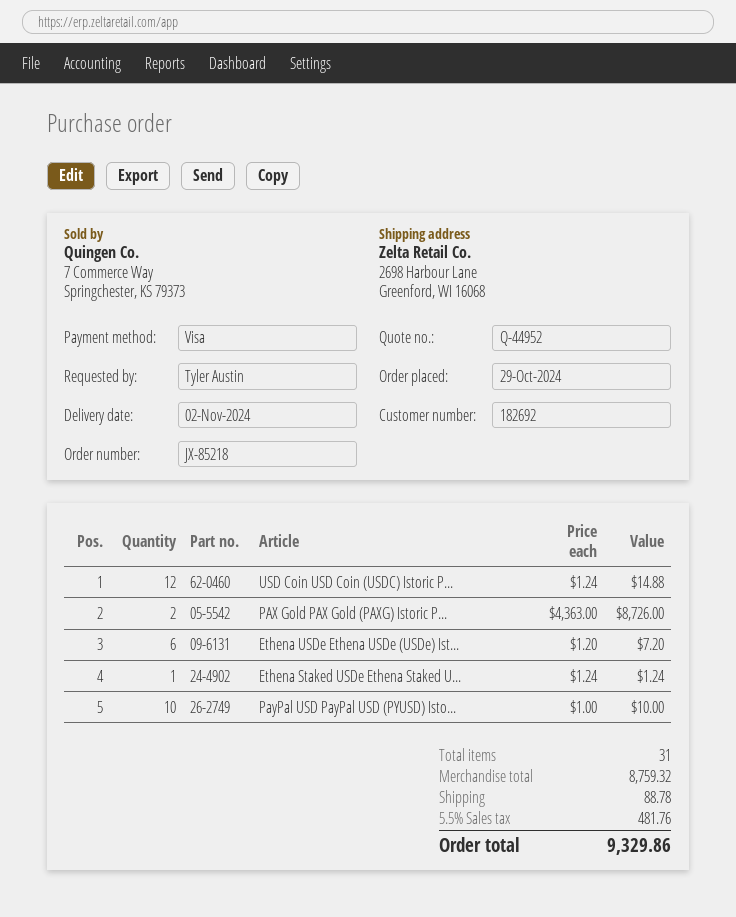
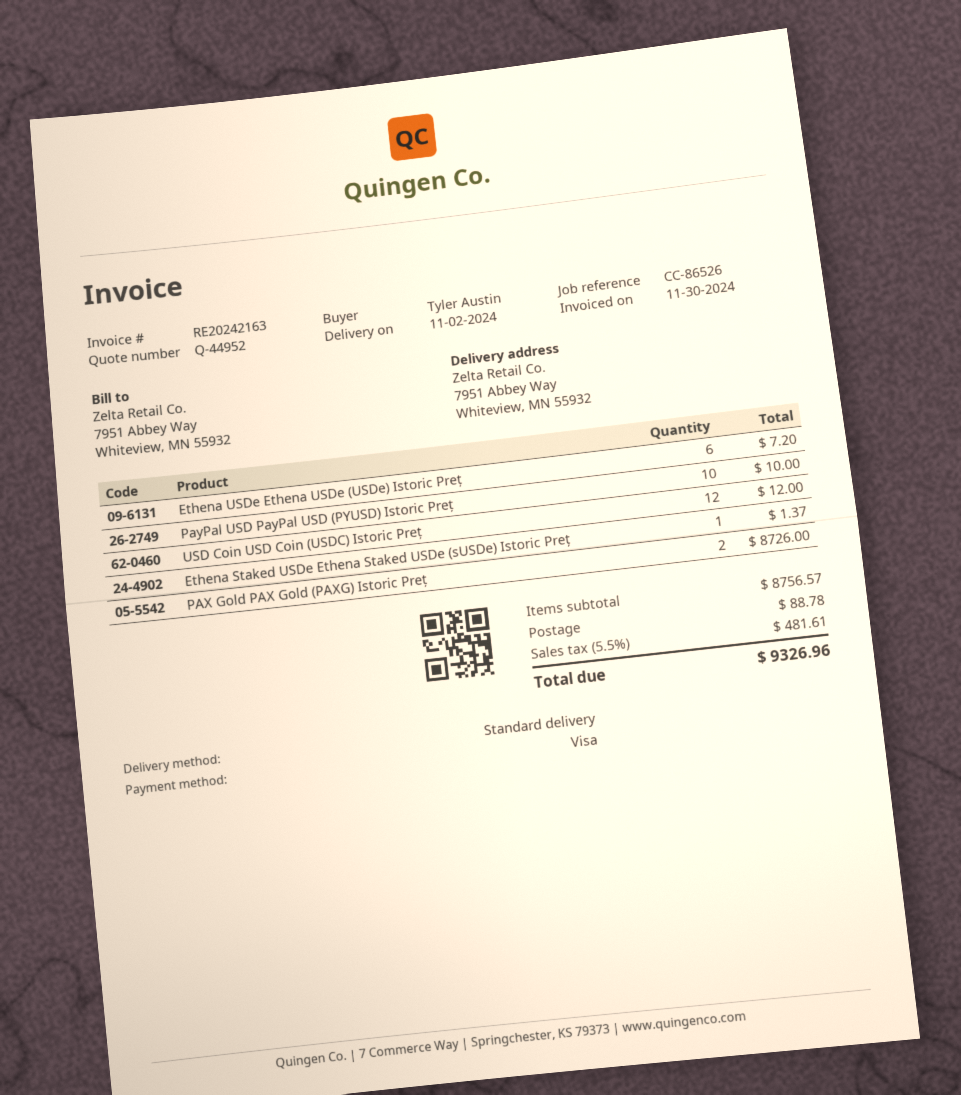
ship to: 2698 Harbour Lane, Greenford, WI 16068 -> 7951 Abbey Way, Whiteview, MN 55932
USD Coin USD Coin (USDC) Istoric P...: 12 for 14.88 -> 12 for 12.00
Ethena Staked USDe Ethena Staked U...: 1 for 1.24 -> 1 for 1.37
subtotal: 8759.32 -> 8756.57
tax: 5.5% = 481.76 -> 5.5% = 481.61
total: 9329.86 -> 9326.96

